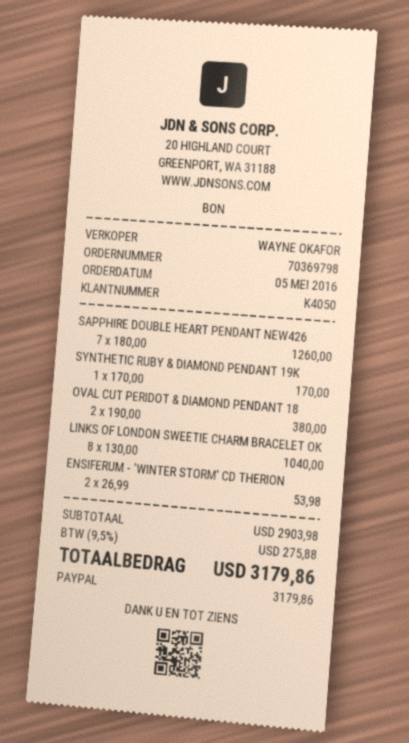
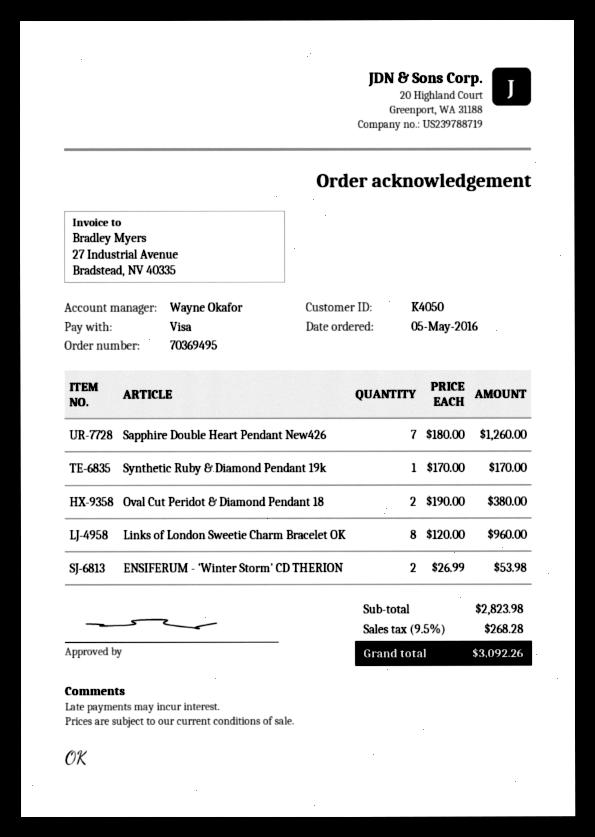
order number: 70369798 -> 70369495
payment method: PayPal -> Visa
LINKS OF LONDON SWEETIE CHARM BRACELET OK: 8 x 130.00 = 1040.00 -> 8 x 120.00 = 960.00
subtotal: 2903.98 -> 2823.98
tax: 9.5% = 275.88 -> 9.5% = 268.28
total: 3179.86 -> 3092.26

